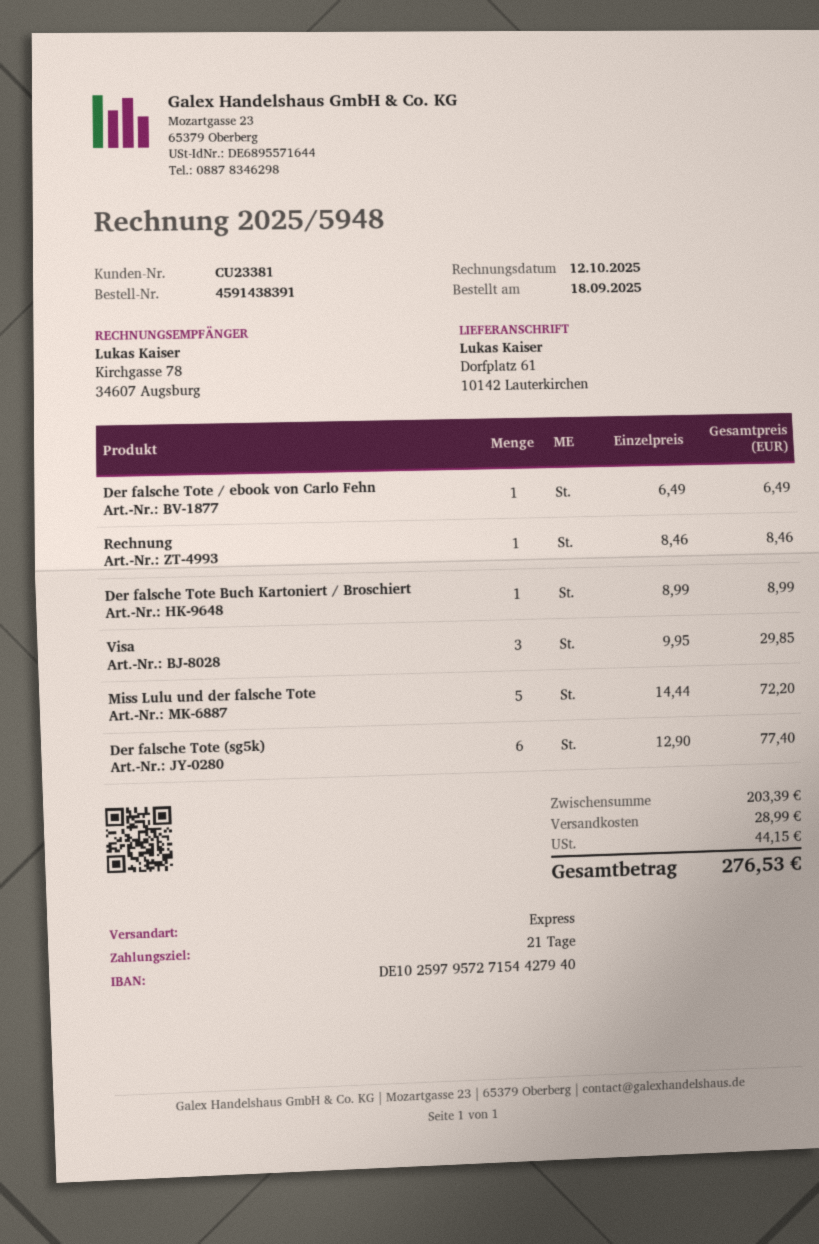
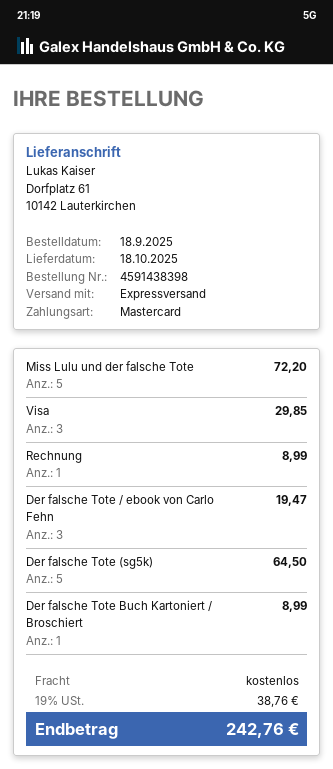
order number: 4591438391 -> 4591438398
Der falsche Tote / ebook von Carlo Fehn: 1 for 6.49 -> 3 for 19.47
Rechnung: 1 for 8.46 -> 1 for 8.99
Der falsche Tote (sg5k): 6 for 77.40 -> 5 for 64.50
shipping: 28.99 -> 0.00
tax: 44.15 -> 38.76
total: 276.53 -> 242.76

